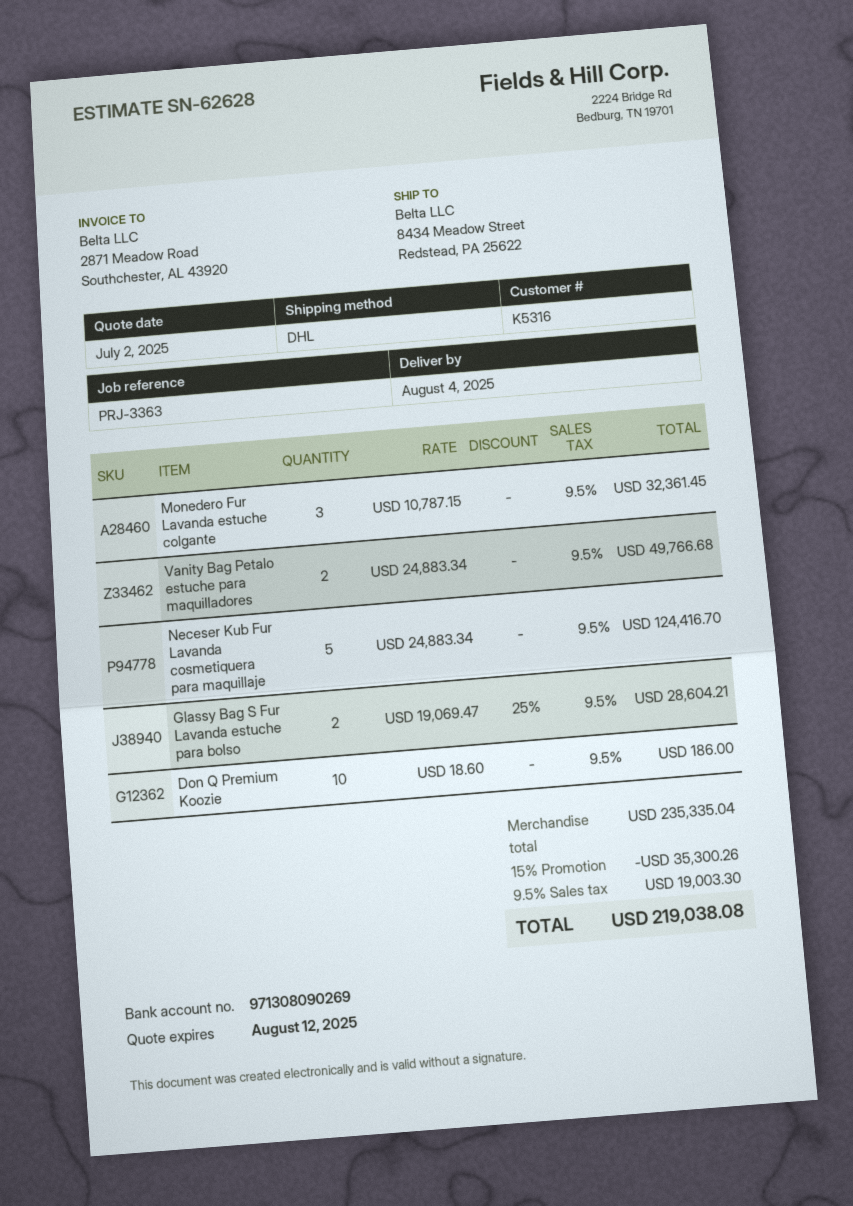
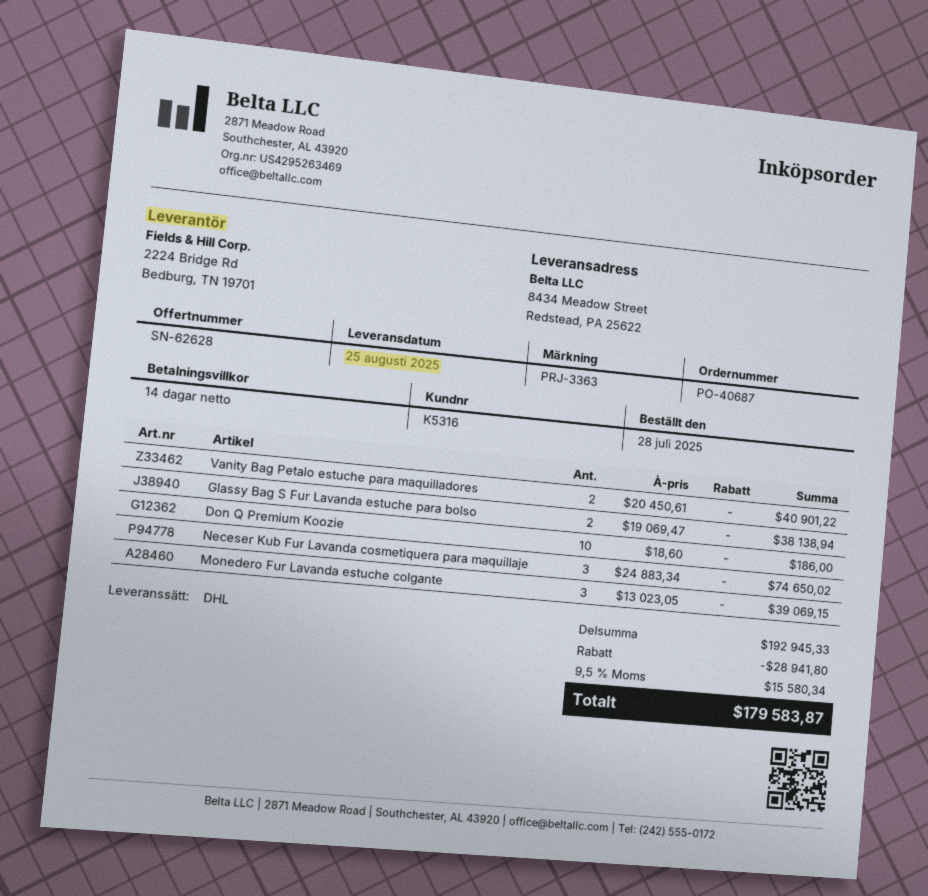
delivery date: 2025-08-04 -> 2025-08-25
Monedero Fur Lavanda estuche colgante: 3 x 10787.15 = 32361.45 -> 3 x 13023.05 = 39069.15
Vanity Bag Petalo estuche para maquilladores: 2 x 24883.34 = 49766.68 -> 2 x 20450.61 = 40901.22
Neceser Kub Fur Lavanda cosmetiquera para maquillaje: 5 x 24883.34 = 124416.70 -> 3 x 24883.34 = 74650.02
Glassy Bag S Fur Lavanda estuche para bolso: 2 x 19069.47 - 25% = 28604.21 -> 2 x 19069.47 = 38138.94
subtotal: 235335.04 -> 192945.33
discount: 35300.26 -> 28941.80
tax: 9.5% = 19003.30 -> 9.5% = 15580.34
total: 219038.08 -> 179583.87

